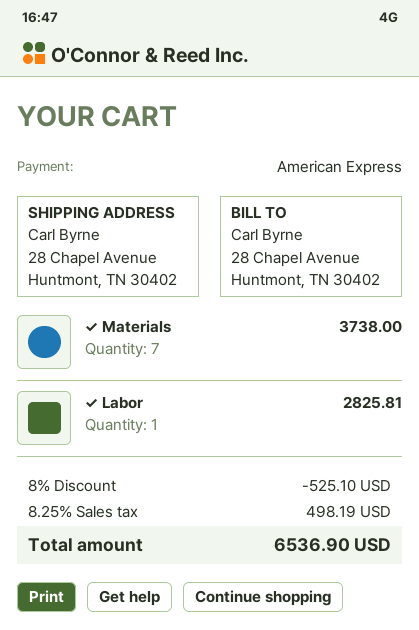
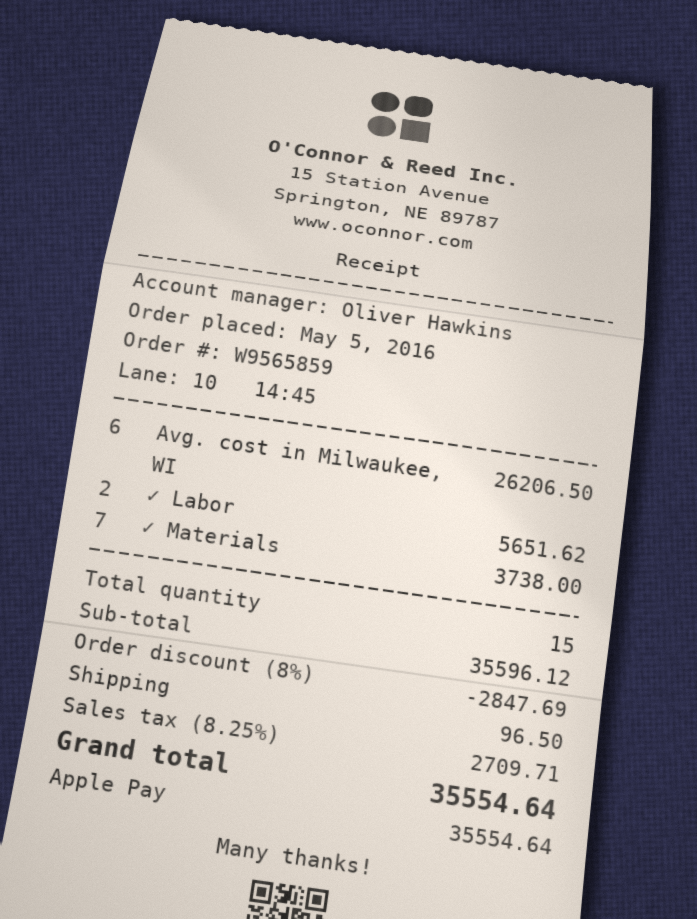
payment method: American Express -> Apple Pay
✓ Labor: 1 for 2825.81 -> 2 for 5651.62
Avg. cost in Milwaukee, WI: none -> 6 for 26206.50
discount: 8% = 525.10 -> 8% = 2847.69
shipping: none -> 96.50
tax: 8.25% = 498.19 -> 8.25% = 2709.71
total: 6536.90 -> 35554.64

